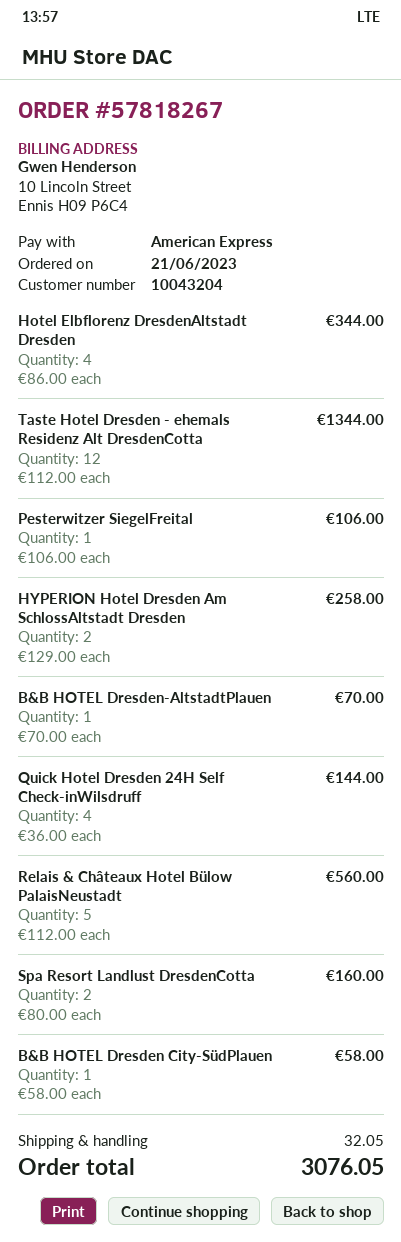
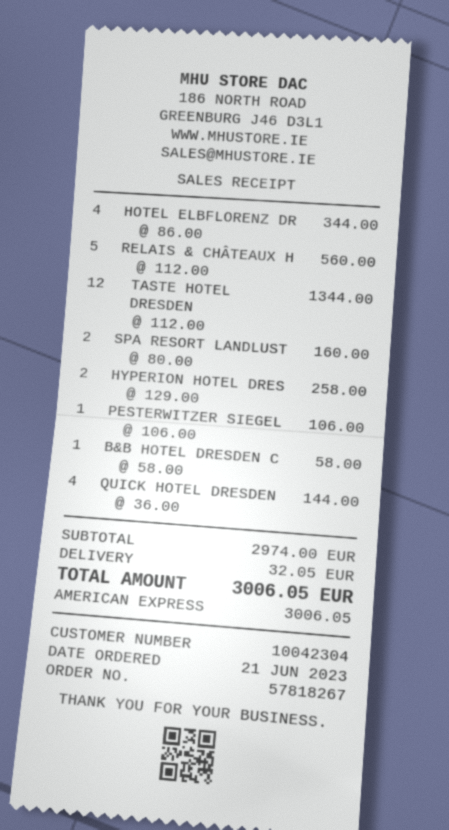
customer number: 10043204 -> 10042304
B&B HOTEL Dresden-AltstadtPlauen: 1 x 70.00 = 70.00 -> none
total: 3076.05 -> 3006.05

